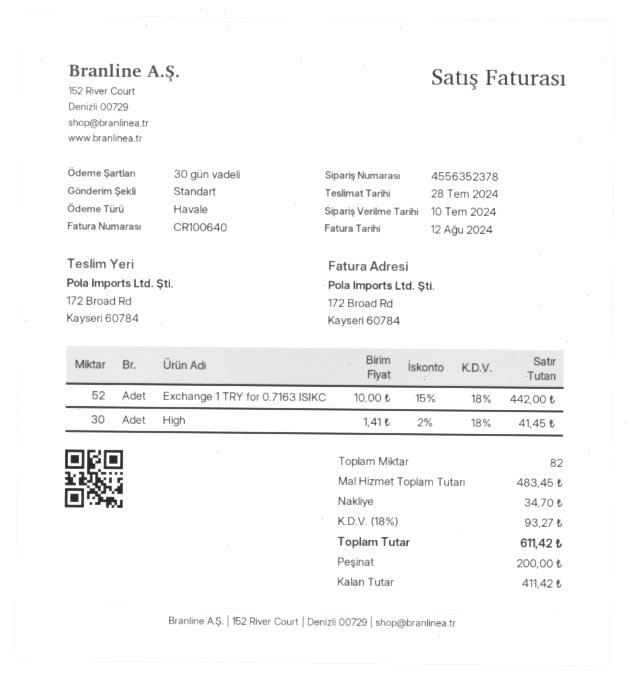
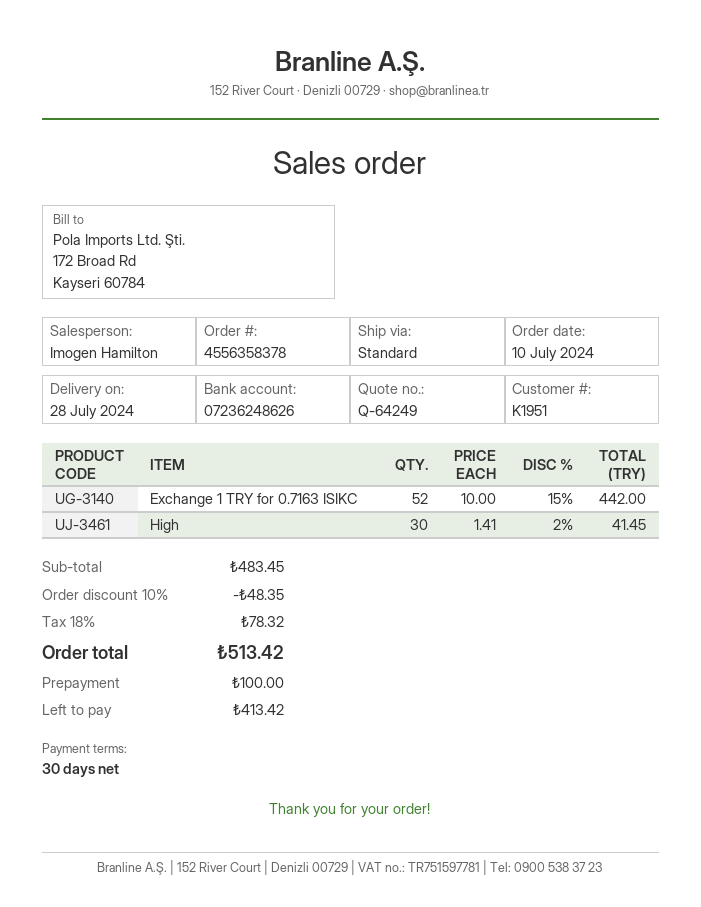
order number: 4556352378 -> 4556358378
discount: none -> 10% = 48.35
shipping: 34.70 -> none
tax: 18% = 93.27 -> 18% = 78.32
total: 611.42 -> 513.42
deposit: 200.00 -> 100.00
balance: 411.42 -> 413.42

